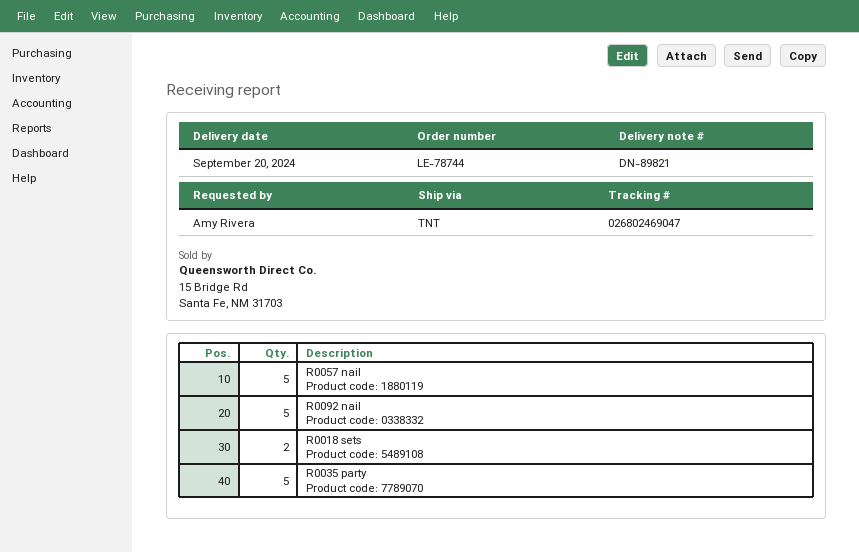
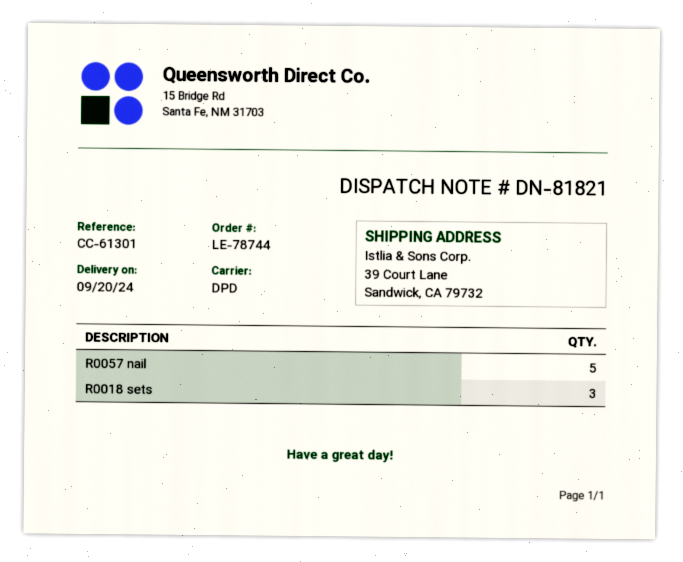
delivery note number: DN-89821 -> DN-81821
shipping method: TNT -> DPD
R0092 nail: 5 -> none
R0018 sets: 2 -> 3
R0035 party: 5 -> none

